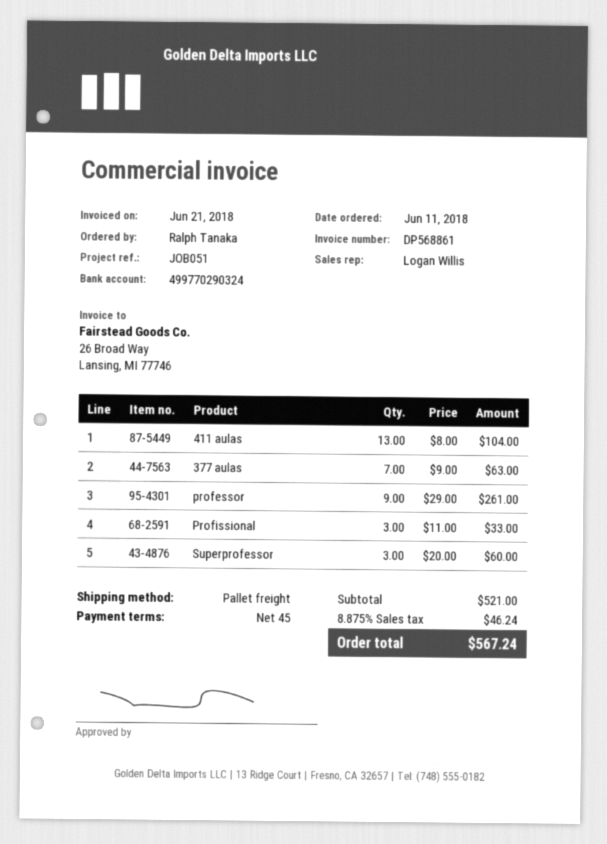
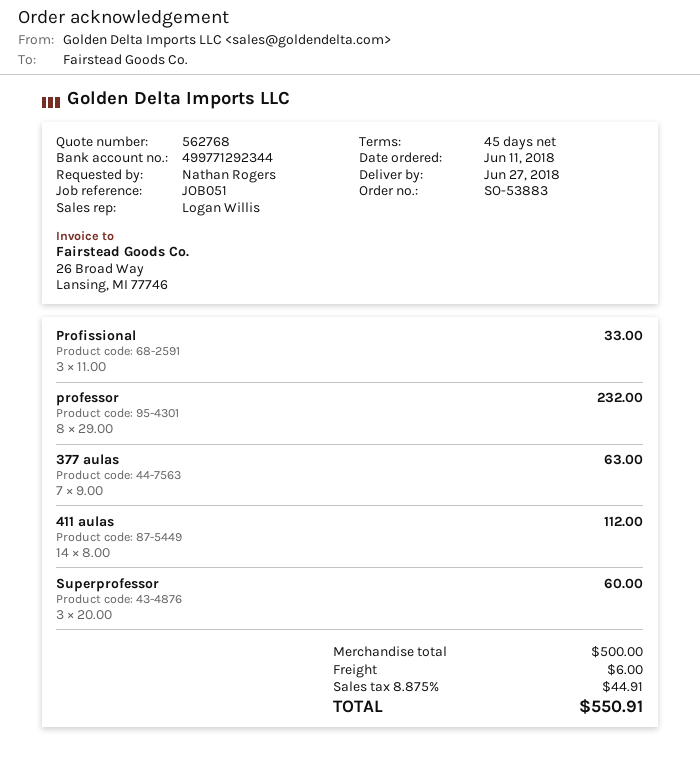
ordered by: Ralph Tanaka -> Nathan Rogers
bank account: 499770290324 -> 499771292344
411 aulas: 13 x 8.00 = 104.00 -> 14 x 8.00 = 112.00
professor: 9 x 29.00 = 261.00 -> 8 x 29.00 = 232.00
subtotal: 521.00 -> 500.00
shipping: none -> 6.00
tax: 8.875% = 46.24 -> 8.875% = 44.91
total: 567.24 -> 550.91

